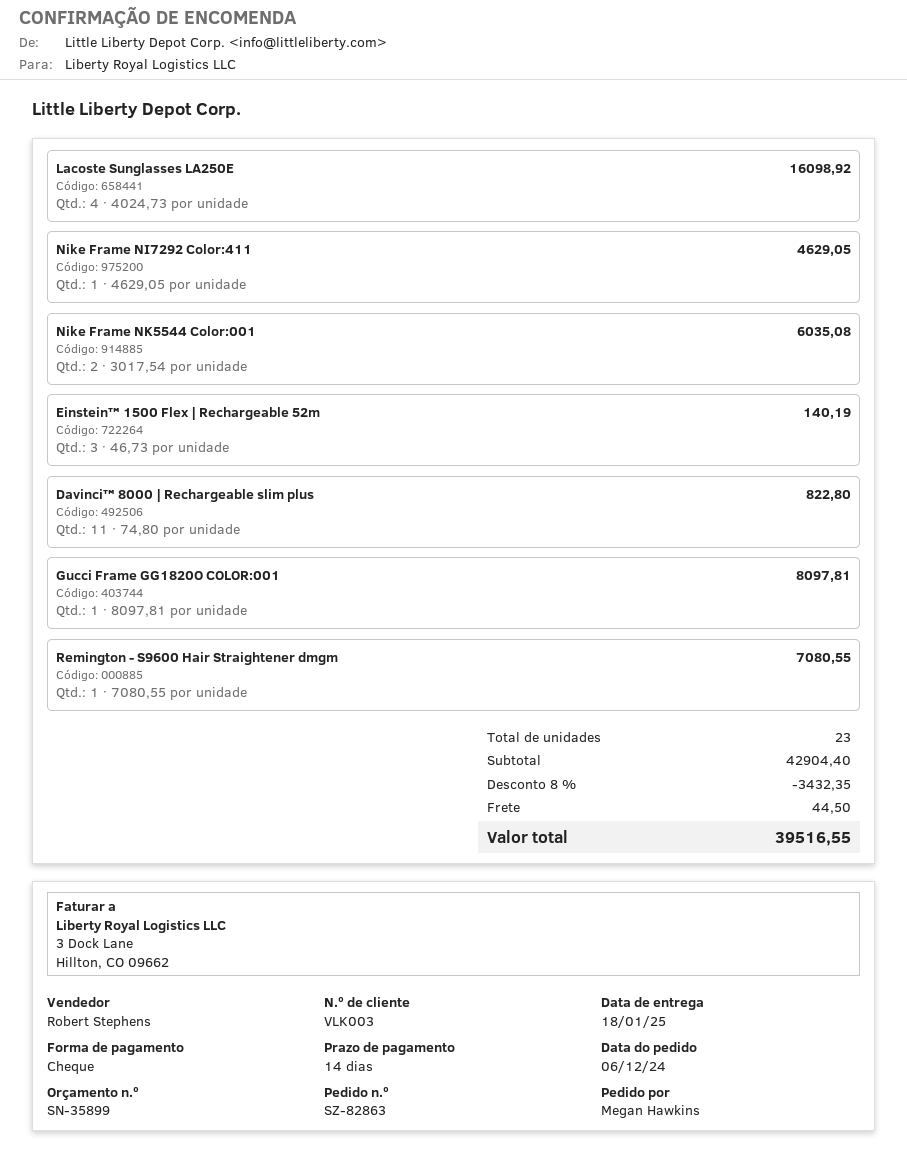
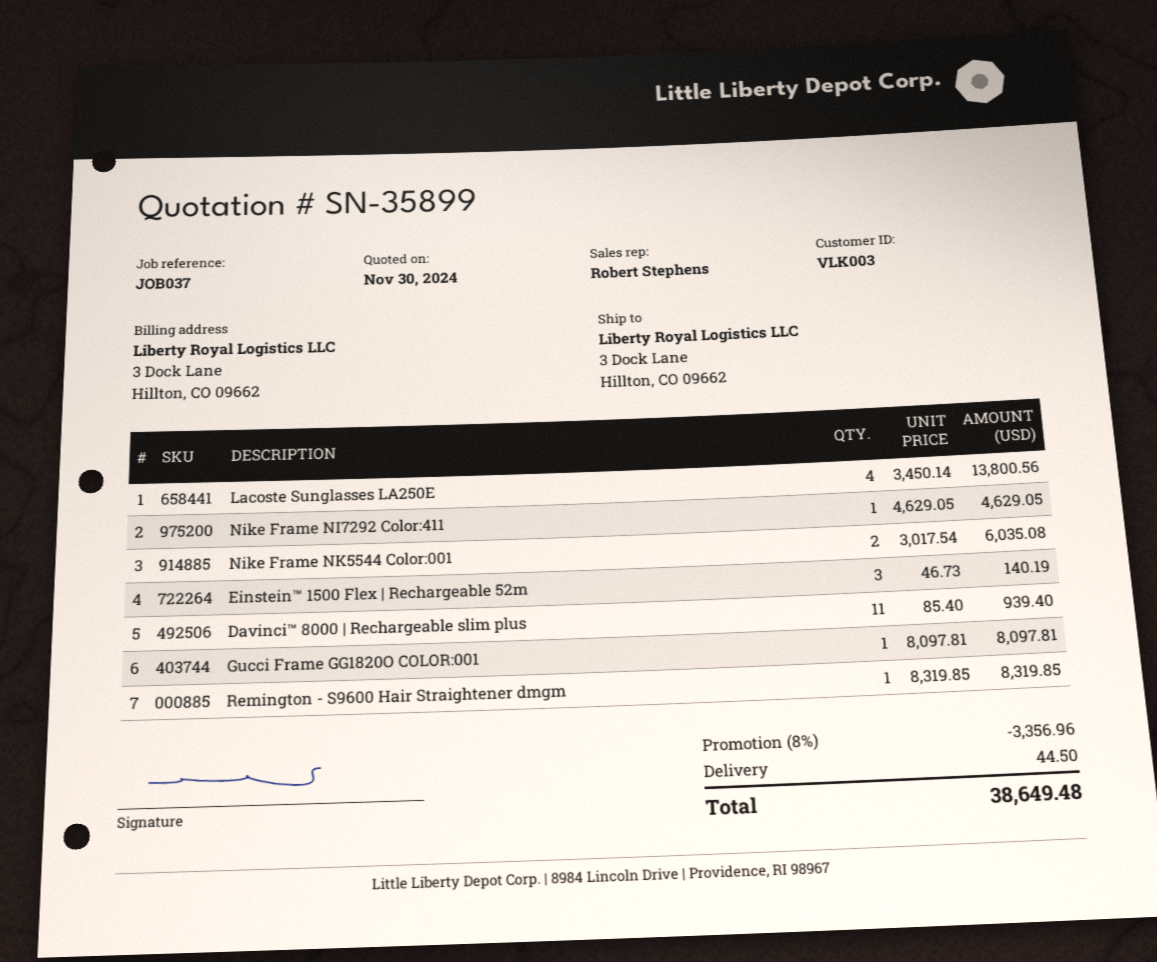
Lacoste Sunglasses LA250E: 4 x 4024.73 = 16098.92 -> 4 x 3450.14 = 13800.56
Davinci™ 8000 | Rechargeable slim plus: 11 x 74.80 = 822.80 -> 11 x 85.40 = 939.40
Remington - S9600 Hair Straightener dmgm: 1 x 7080.55 = 7080.55 -> 1 x 8319.85 = 8319.85
discount: 8% = 3432.35 -> 8% = 3356.96
total: 39516.55 -> 38649.48

